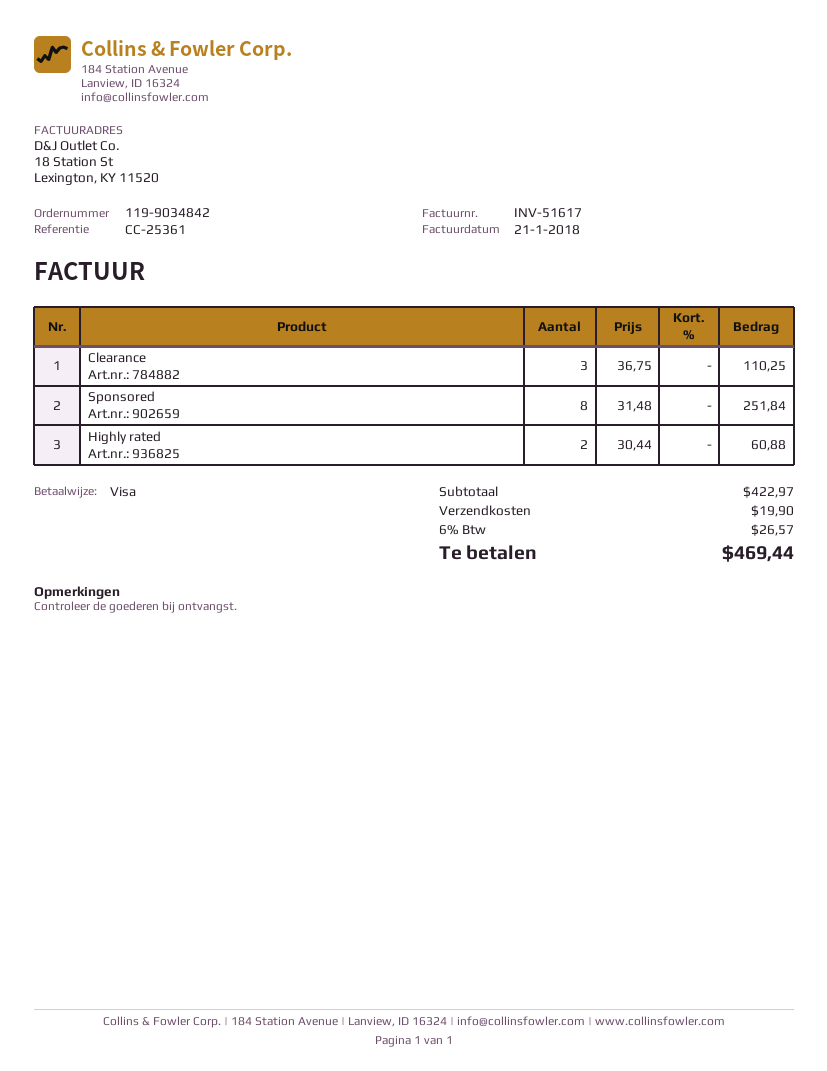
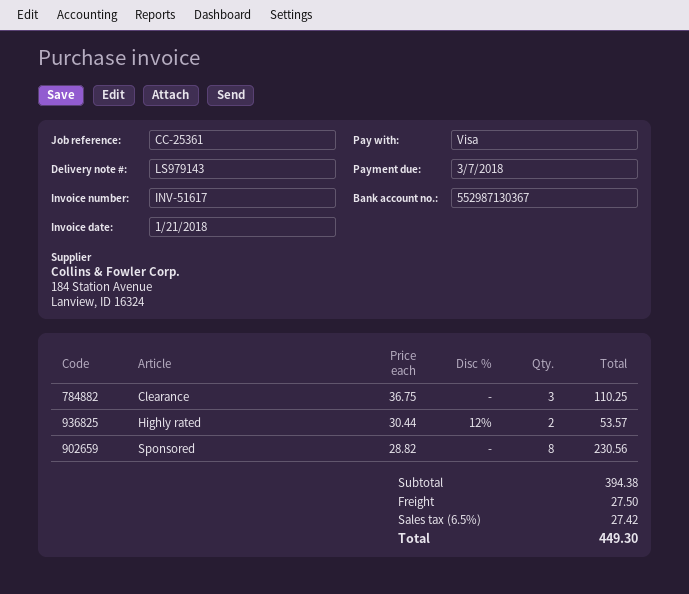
Sponsored: 8 x 31.48 = 251.84 -> 8 x 28.82 = 230.56
Highly rated: 2 x 30.44 = 60.88 -> 2 x 30.44 - 12% = 53.57
subtotal: 422.97 -> 394.38
shipping: 19.90 -> 27.50
tax: 6% = 26.57 -> 6.5% = 27.42
total: 469.44 -> 449.30

